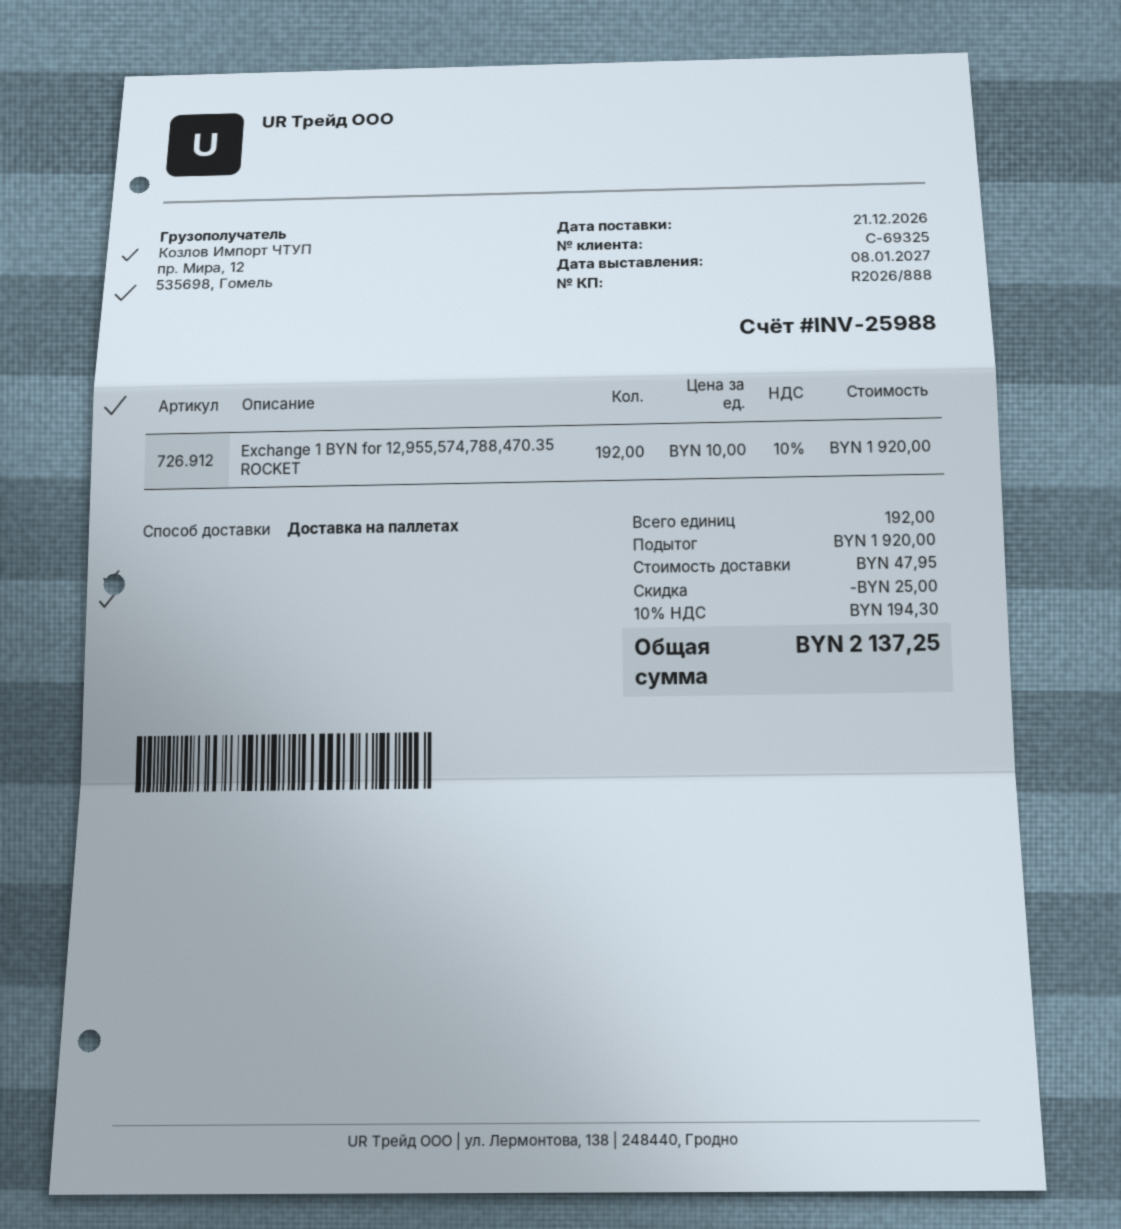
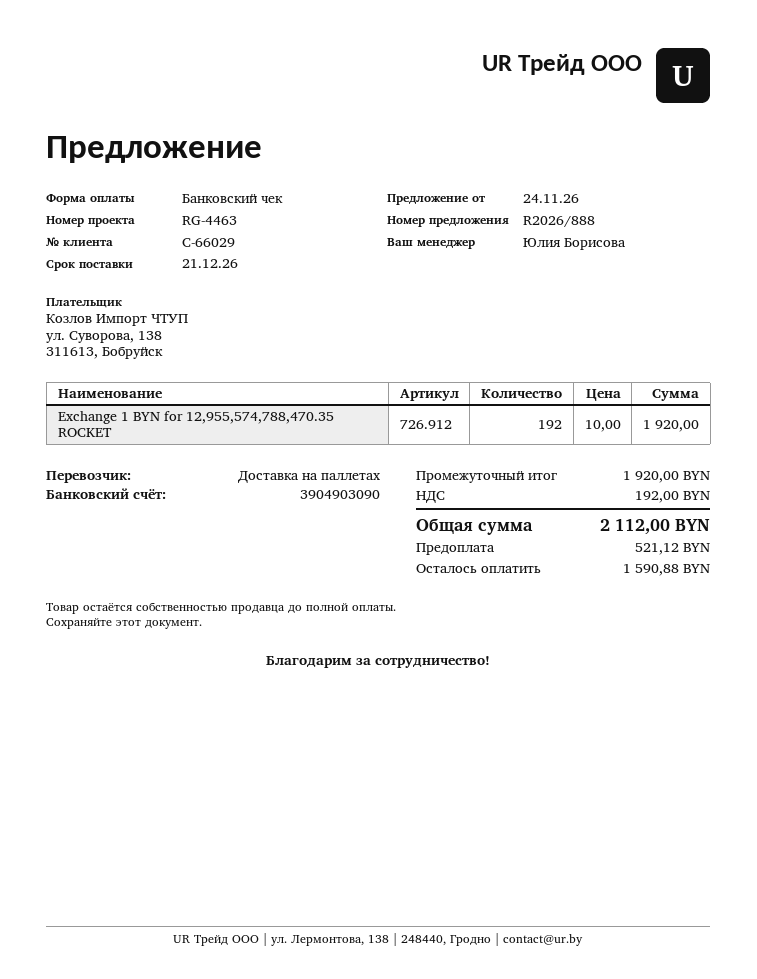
customer number: C-69325 -> C-66029
discount: 25.00 -> none
shipping: 47.95 -> none
tax: 194.30 -> 192.00
total: 2137.25 -> 2112.00

